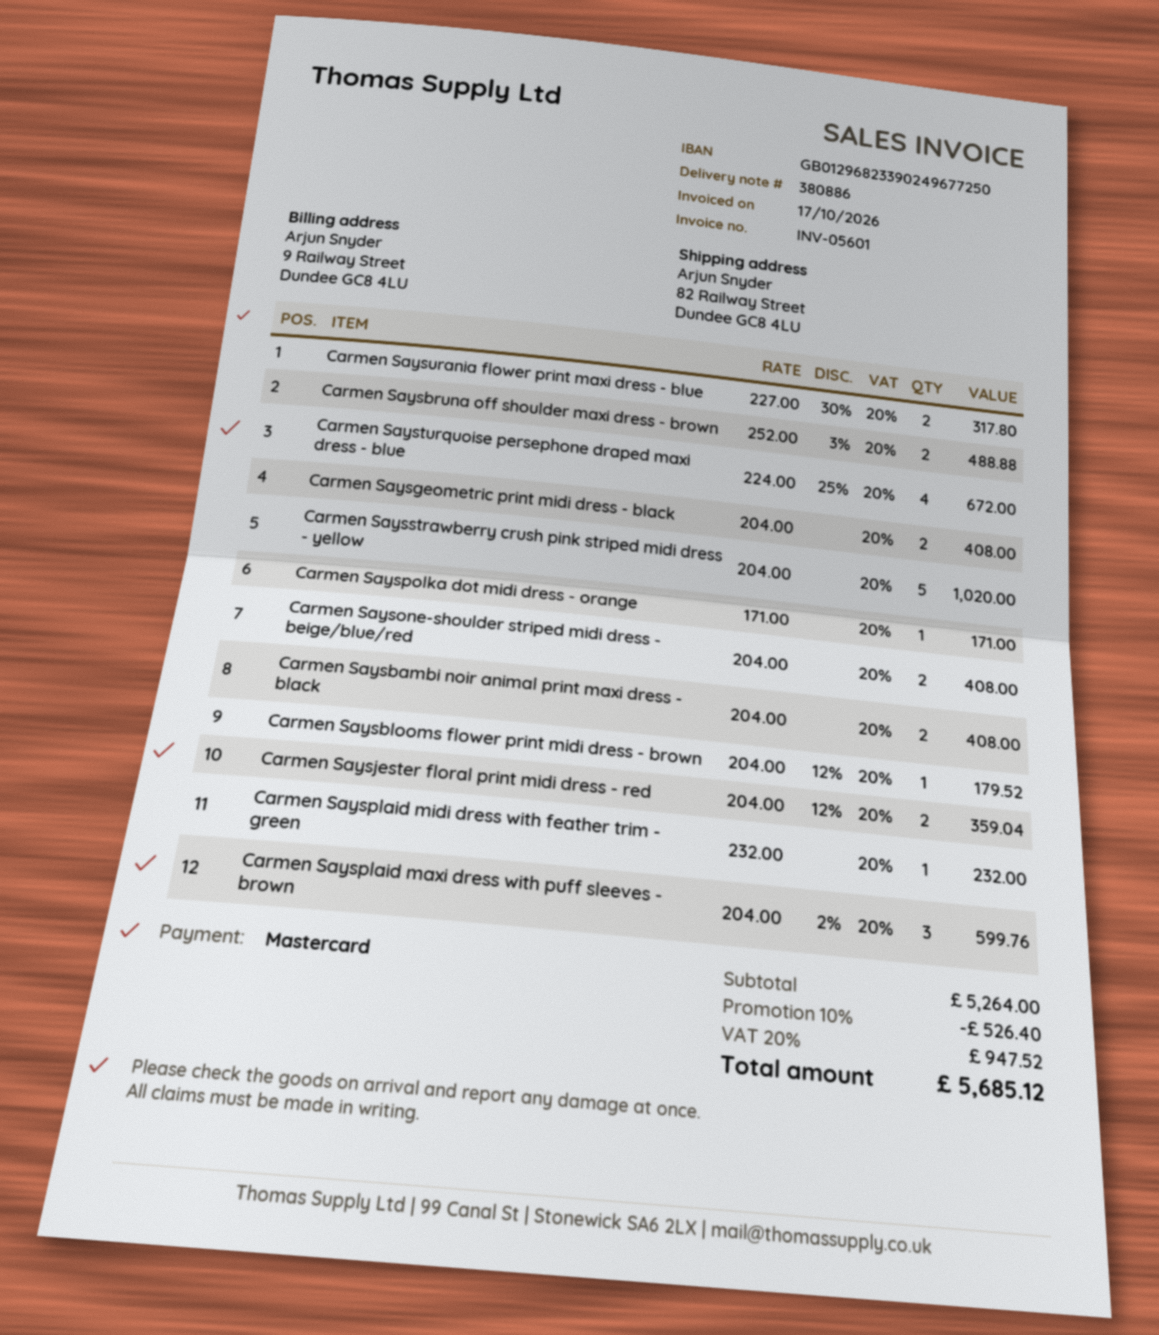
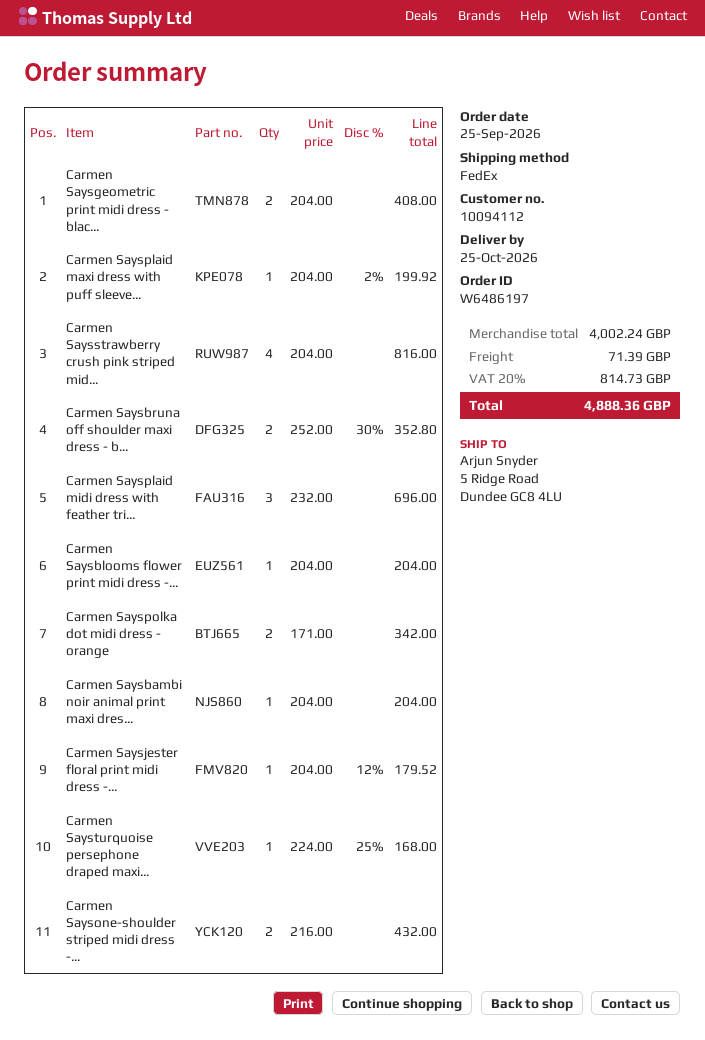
ship to: 82 Railway Street, Dundee GC8 4LU -> 5 Ridge Road, Dundee GC8 4LU
Carmen Saysurania flower print maxi dress - blue: 2 x 227.00 - 30% = 317.80 -> none
Carmen Saysbruna off shoulder maxi dress - brown: 2 x 252.00 - 3% = 488.88 -> 2 x 252.00 - 30% = 352.80
Carmen Saysturquoise persephone draped maxi dress - blue: 4 x 224.00 - 25% = 672.00 -> 1 x 224.00 - 25% = 168.00
Carmen Saysstrawberry crush pink striped midi dress - yellow: 5 x 204.00 = 1020.00 -> 4 x 204.00 = 816.00
Carmen Sayspolka dot midi dress - orange: 1 x 171.00 = 171.00 -> 2 x 171.00 = 342.00
Carmen Saysone-shoulder striped midi dress - beige/blue/red: 2 x 204.00 = 408.00 -> 2 x 216.00 = 432.00
Carmen Saysbambi noir animal print maxi dress - black: 2 x 204.00 = 408.00 -> 1 x 204.00 = 204.00
Carmen Saysblooms flower print midi dress - brown: 1 x 204.00 - 12% = 179.52 -> 1 x 204.00 = 204.00
Carmen Saysjester floral print midi dress - red: 2 x 204.00 - 12% = 359.04 -> 1 x 204.00 - 12% = 179.52
Carmen Saysplaid midi dress with feather trim - green: 1 x 232.00 = 232.00 -> 3 x 232.00 = 696.00
Carmen Saysplaid maxi dress with puff sleeves - brown: 3 x 204.00 - 2% = 599.76 -> 1 x 204.00 - 2% = 199.92
subtotal: 5264.00 -> 4002.24
discount: 10% = 526.40 -> none
shipping: none -> 71.39
tax: 20% = 947.52 -> 20% = 814.73
total: 5685.12 -> 4888.36

